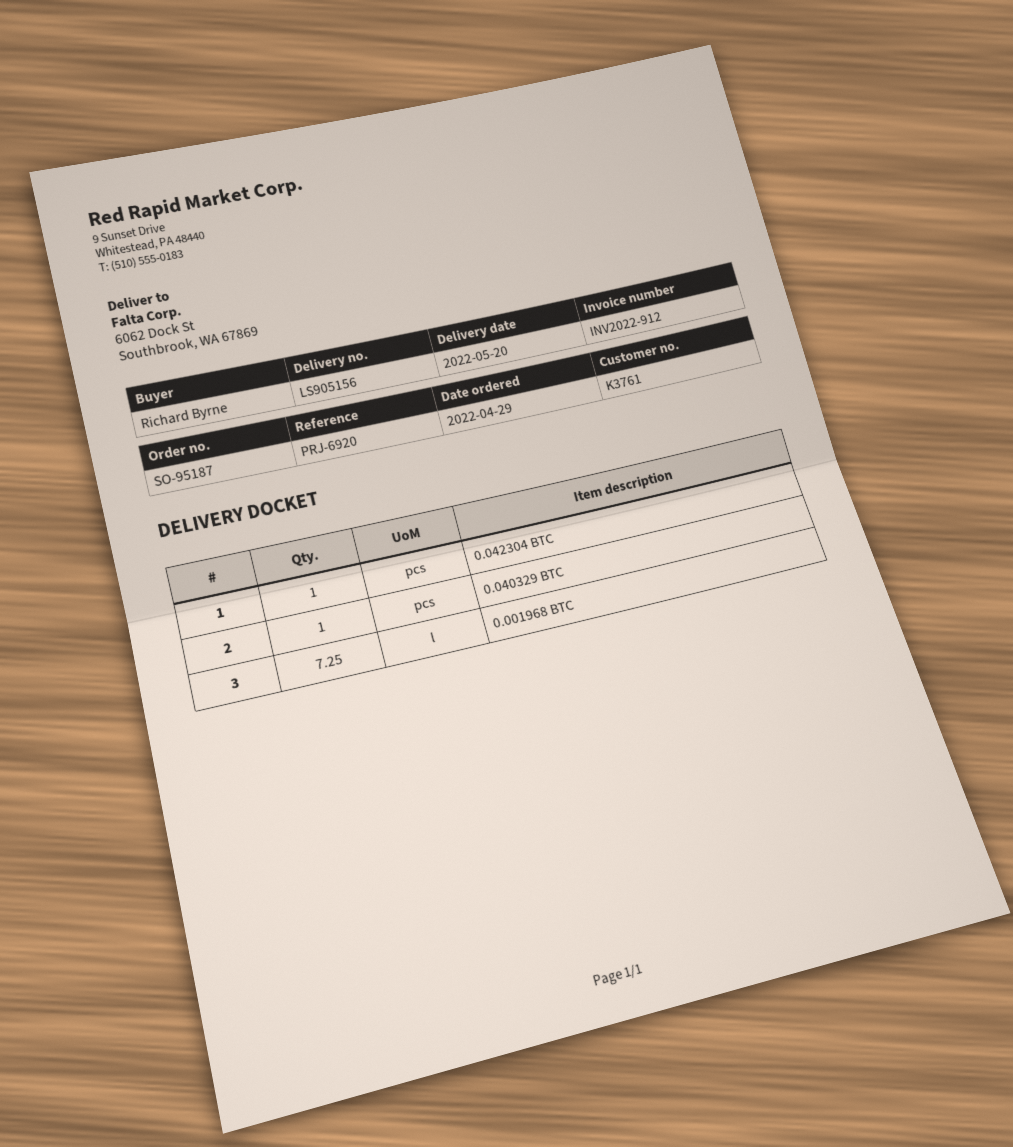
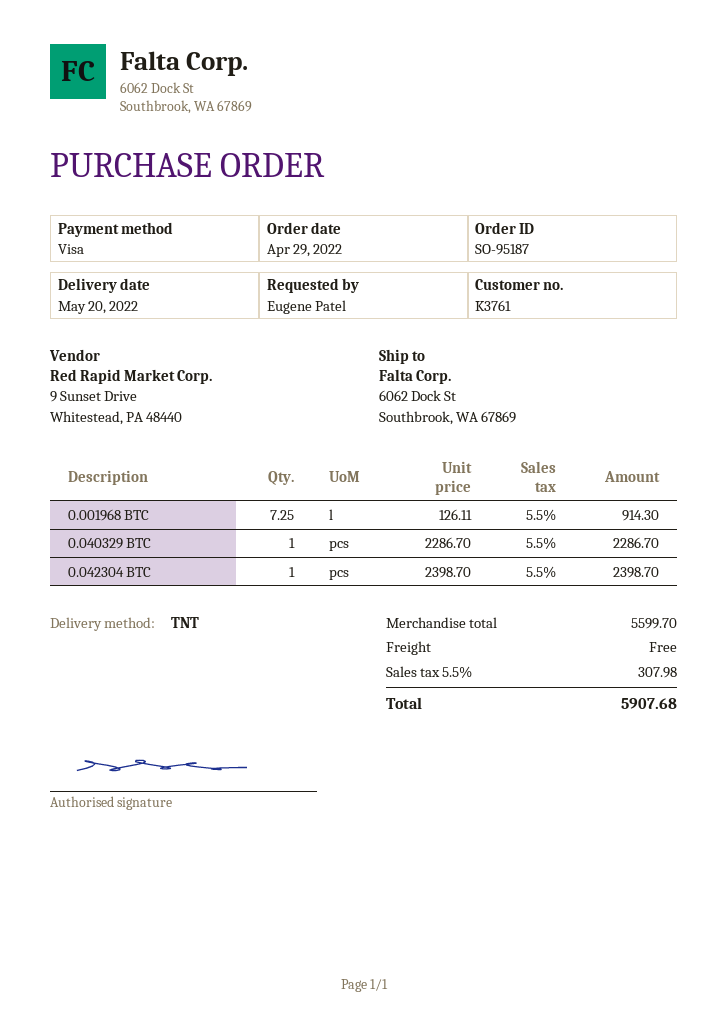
ordered by: Richard Byrne -> Eugene Patel

